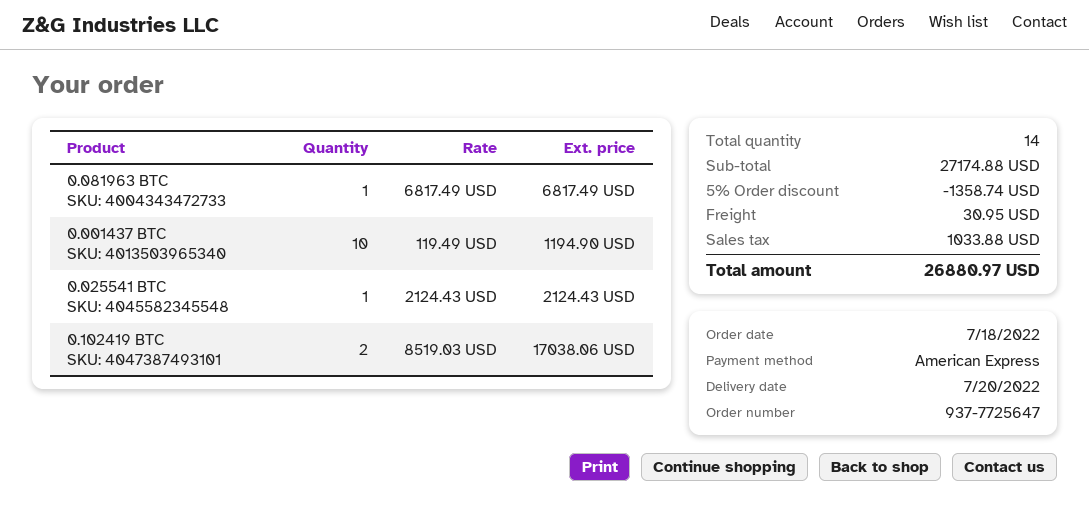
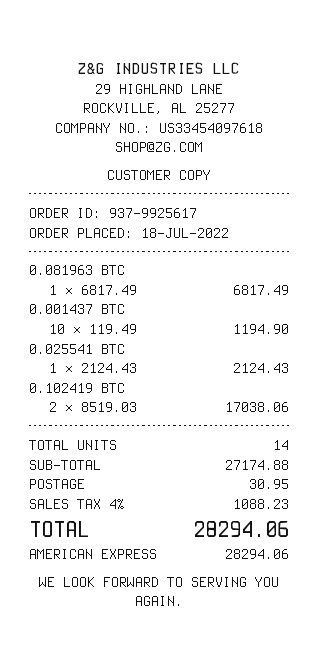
order number: 937-7725647 -> 937-9925617
discount: 5% = 1358.74 -> none
tax: 1033.88 -> 1088.23
total: 26880.97 -> 28294.06

